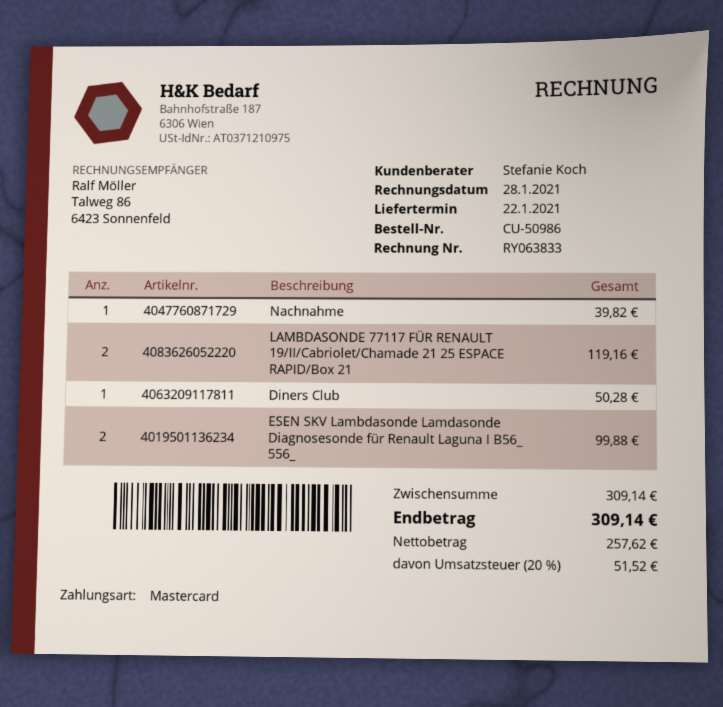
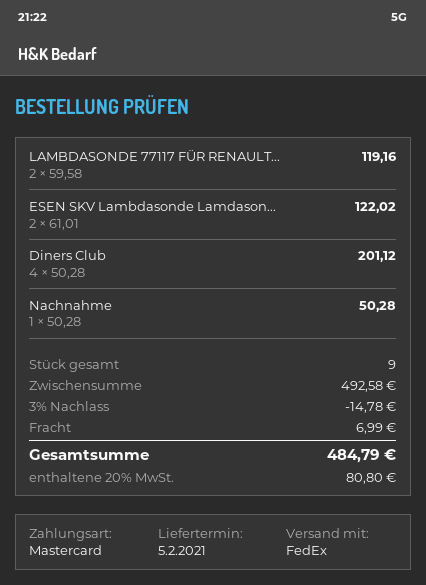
delivery date: 2021-01-22 -> 2021-02-05
Nachnahme: 1 for 39.82 -> 1 for 50.28
Diners Club: 1 for 50.28 -> 4 for 201.12
ESEN SKV Lambdasonde Lamdasonde Diagnosesonde für Renault Laguna I B56_ 556_: 2 for 99.88 -> 2 for 122.02
subtotal: 309.14 -> 492.58
discount: none -> 3% = 14.78
shipping: none -> 6.99
tax: 20% = 51.52 -> 20% = 80.80
total: 309.14 -> 484.79

